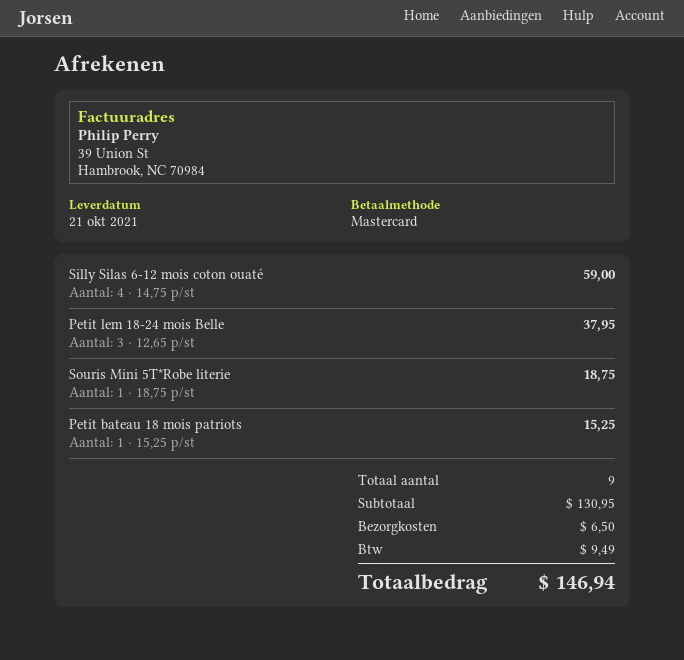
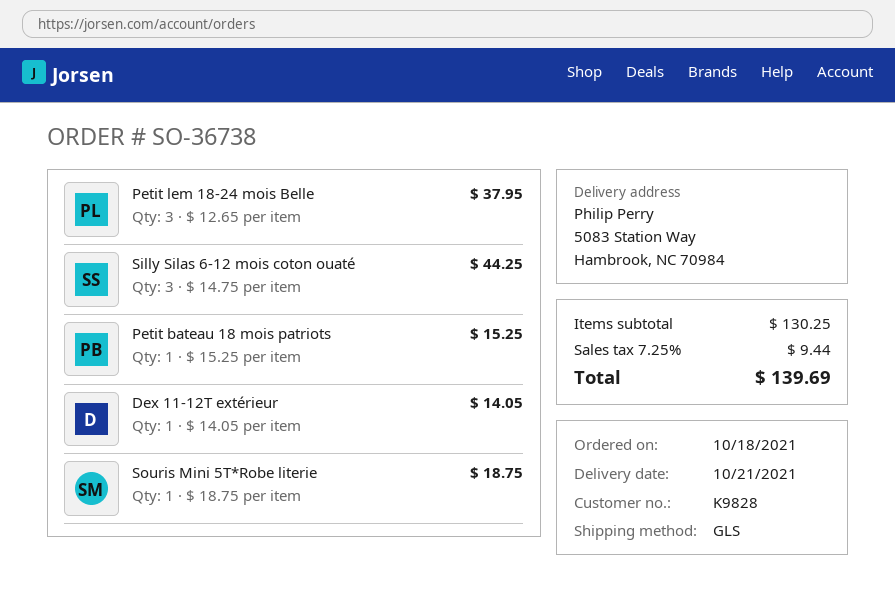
Silly Silas 6-12 mois coton ouaté: 4 x 14.75 = 59.00 -> 3 x 14.75 = 44.25
Dex 11-12T extérieur: none -> 1 x 14.05 = 14.05
subtotal: 130.95 -> 130.25
shipping: 6.50 -> none
tax: 9.49 -> 9.44
total: 146.94 -> 139.69

